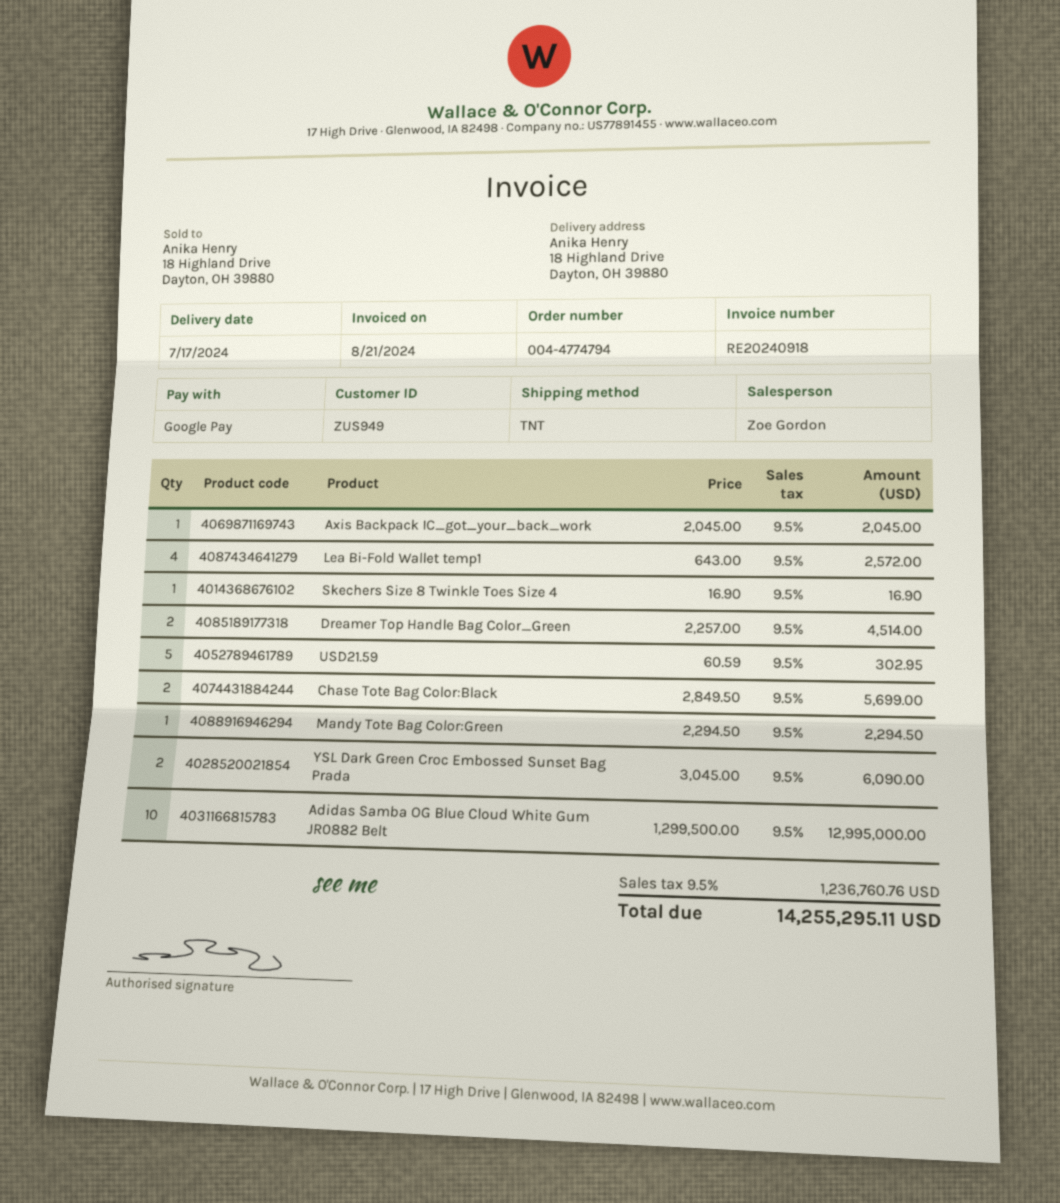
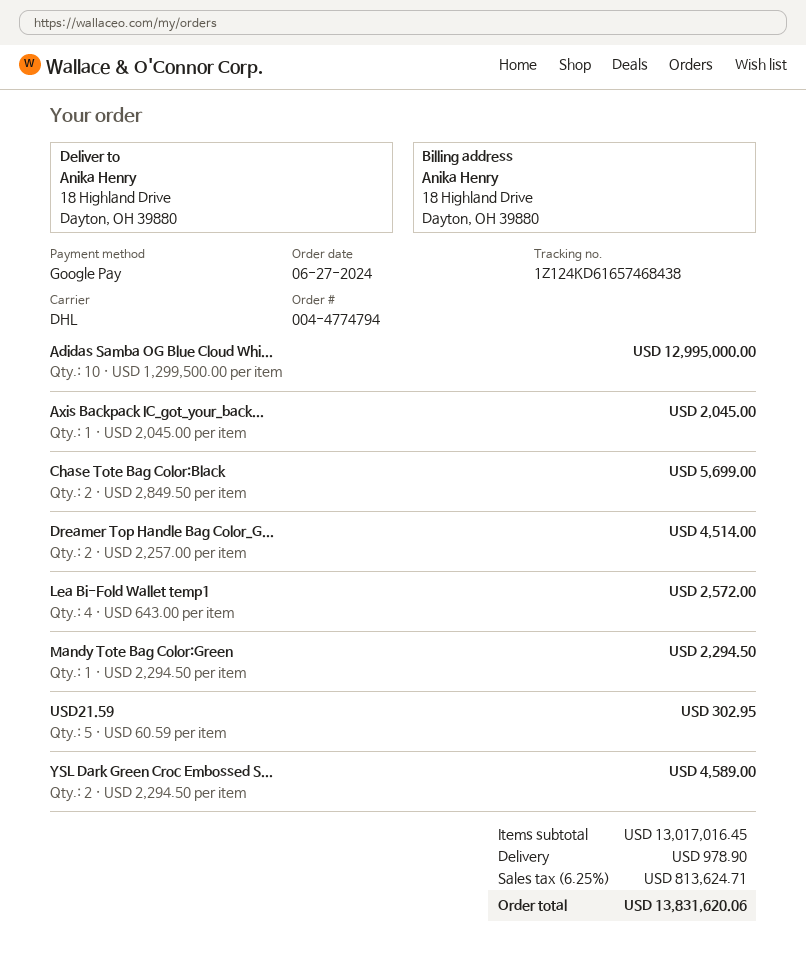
shipping method: TNT -> DHL
Skechers Size 8 Twinkle Toes Size 4: 1 x 16.90 = 16.90 -> none
YSL Dark Green Croc Embossed Sunset Bag Prada: 2 x 3045.00 = 6090.00 -> 2 x 2294.50 = 4589.00
shipping: none -> 978.90
tax: 9.5% = 1236760.76 -> 6.25% = 813624.71
total: 14255295.11 -> 13831620.06

